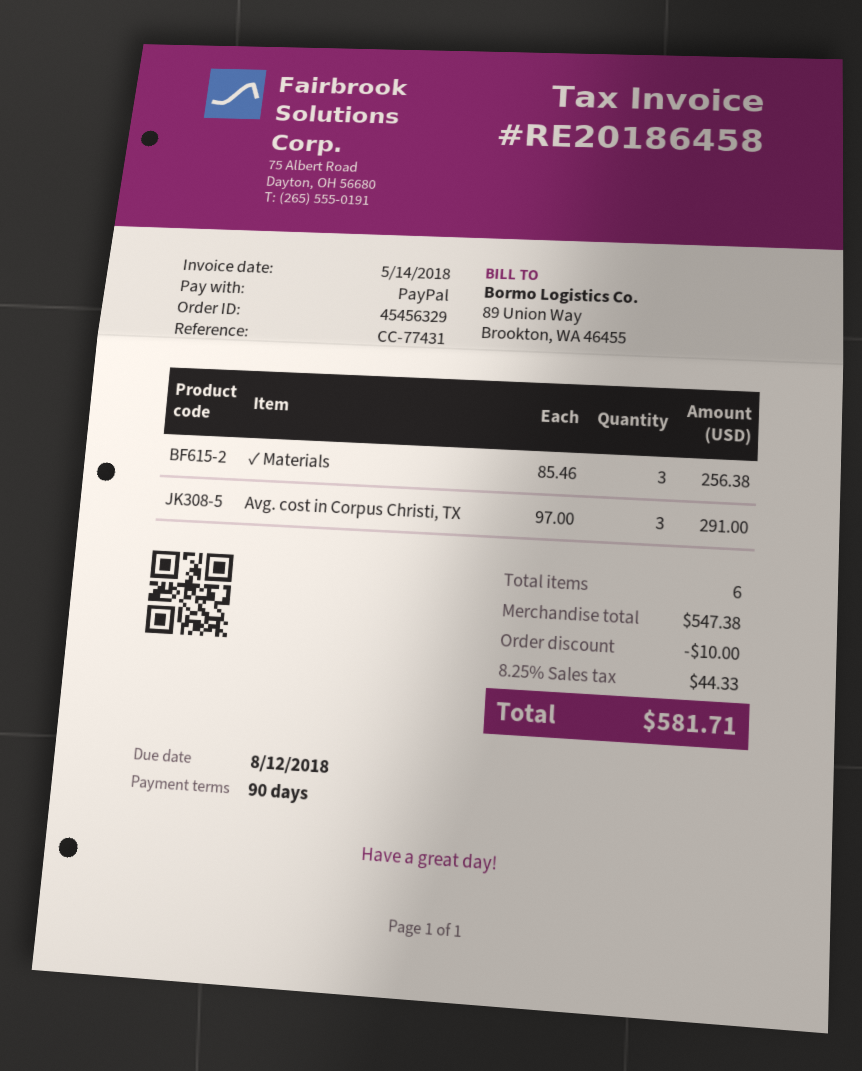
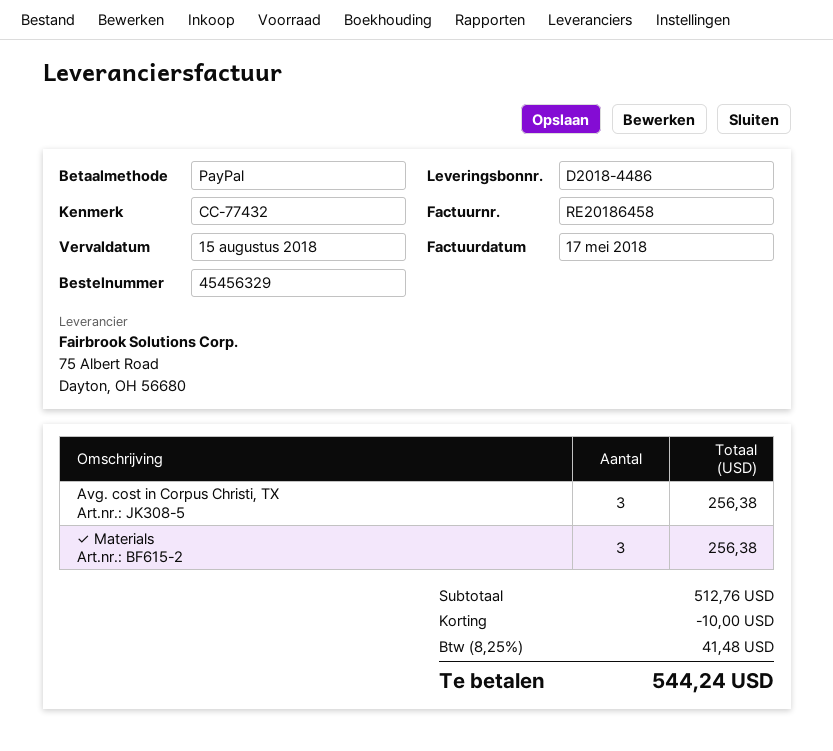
invoice date: 2018-05-14 -> 2018-05-17
due date: 2018-08-12 -> 2018-08-15
reference: CC-77431 -> CC-77432
Avg. cost in Corpus Christi, TX: 3 for 291.00 -> 3 for 256.38
subtotal: 547.38 -> 512.76
tax: 8.25% = 44.33 -> 8.25% = 41.48
total: 581.71 -> 544.24

